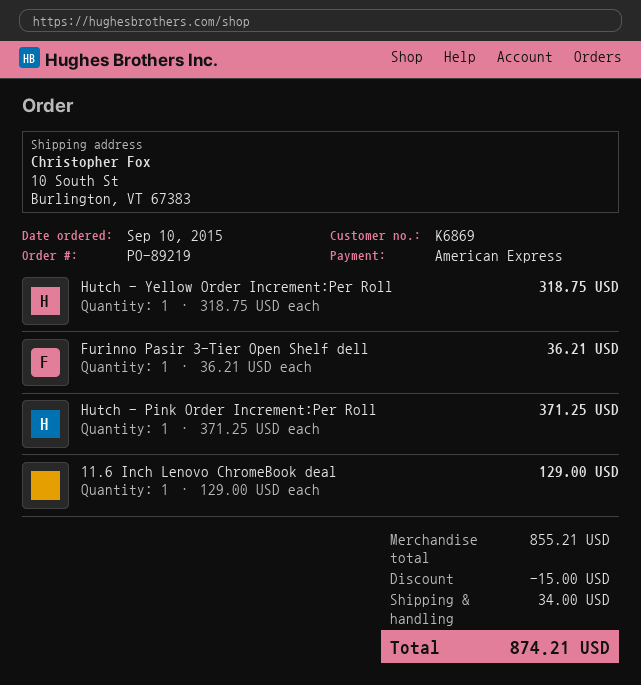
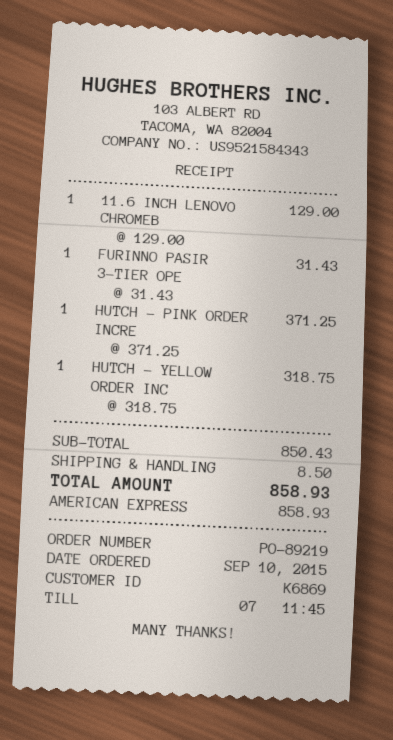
Furinno Pasir 3-Tier Open Shelf dell: 1 x 36.21 = 36.21 -> 1 x 31.43 = 31.43
subtotal: 855.21 -> 850.43
discount: 15.00 -> none
shipping: 34.00 -> 8.50
total: 874.21 -> 858.93

